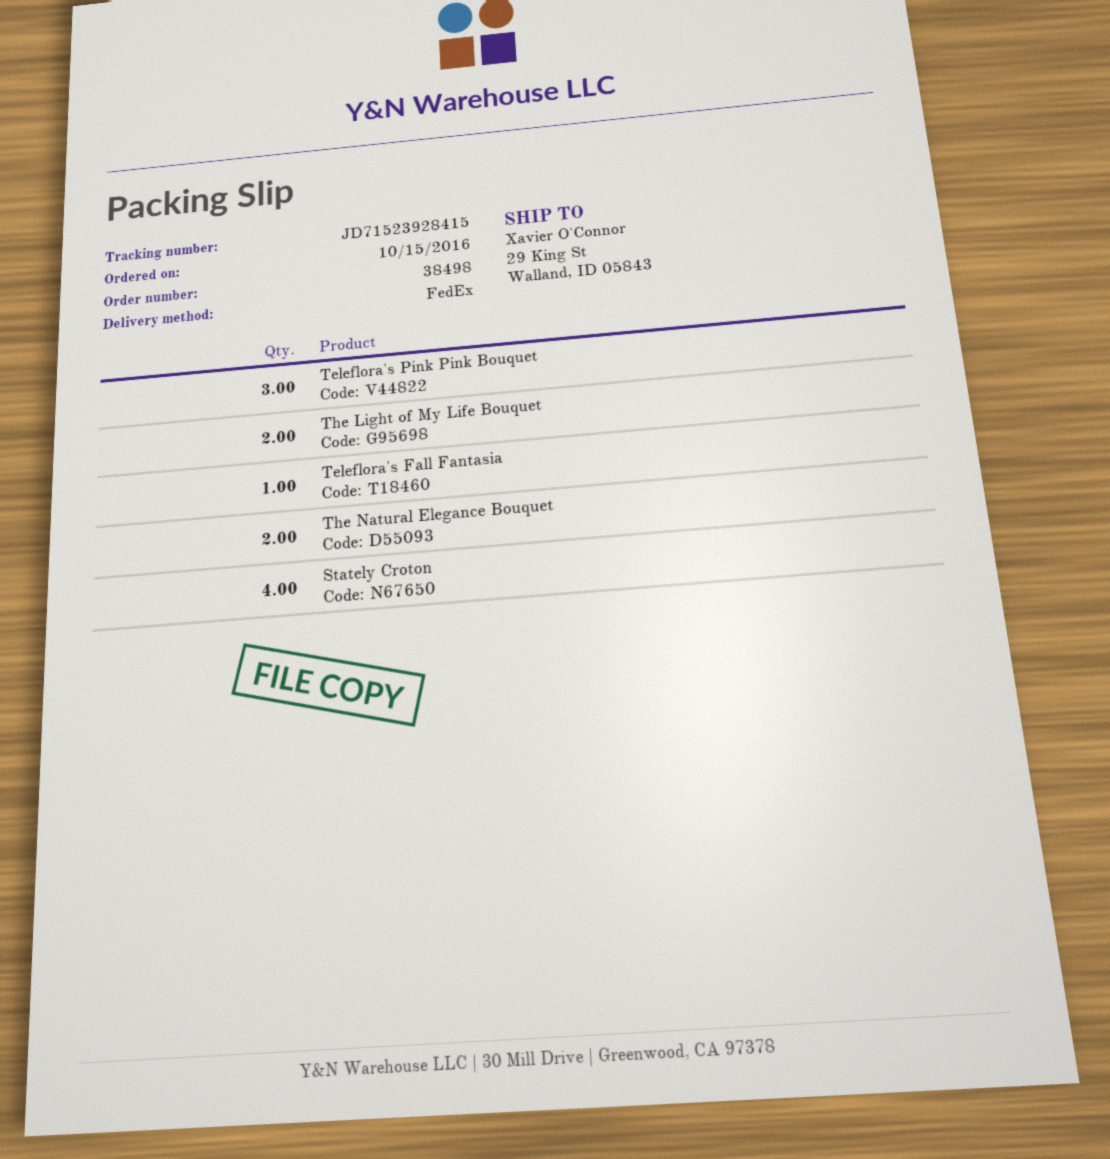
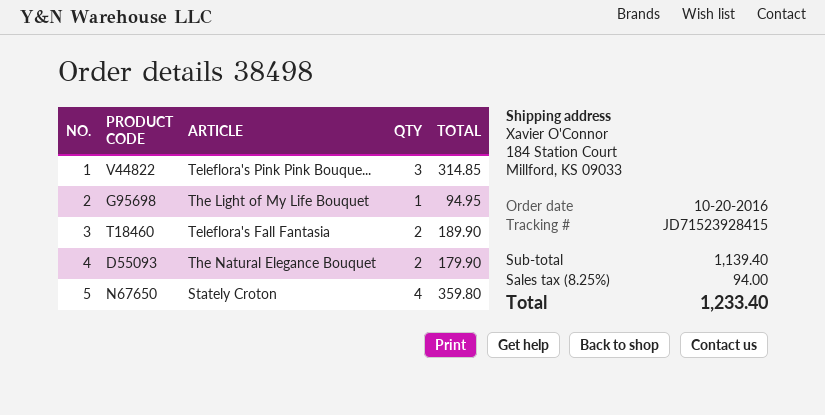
order date: 2016-10-15 -> 2016-10-20
ship to: 29 King St, Walland, ID 05843 -> 184 Station Court, Millford, KS 09033
The Light of My Life Bouquet: 2 -> 1
Teleflora's Fall Fantasia: 1 -> 2

